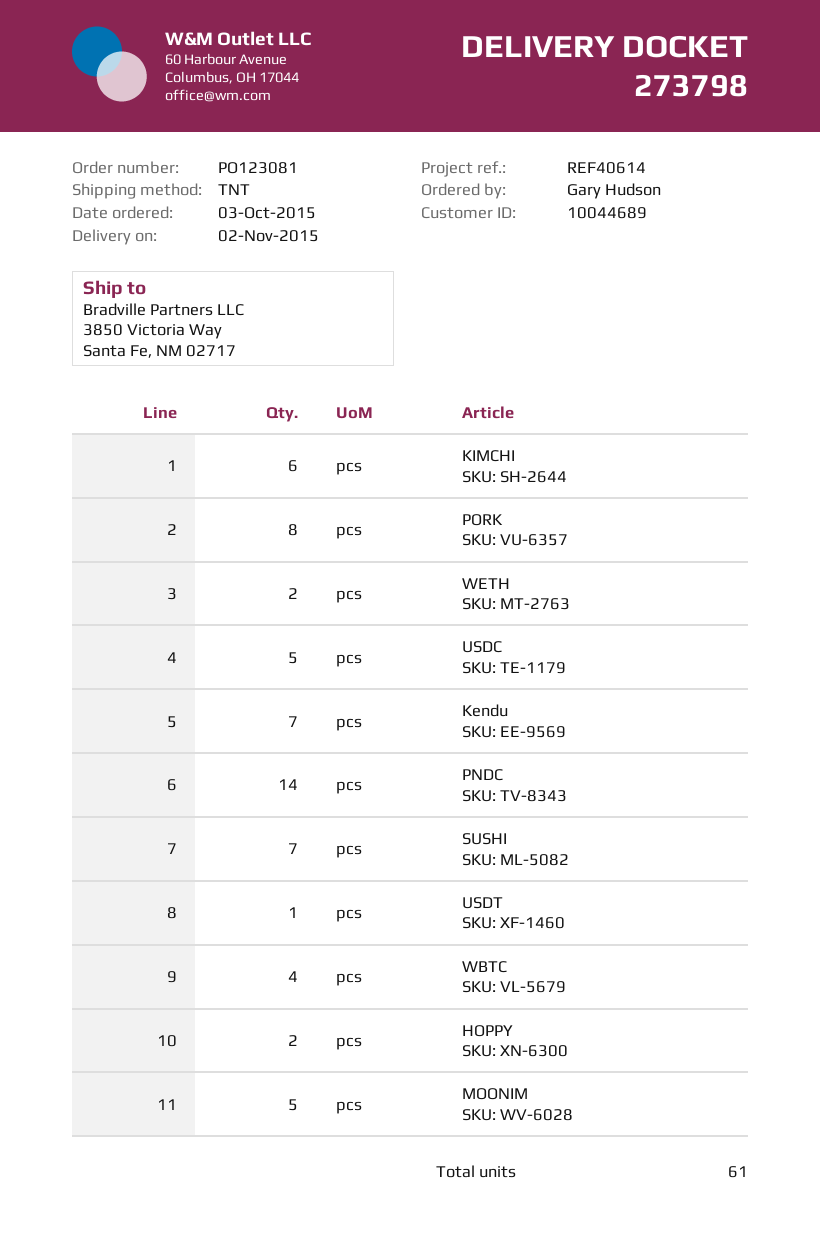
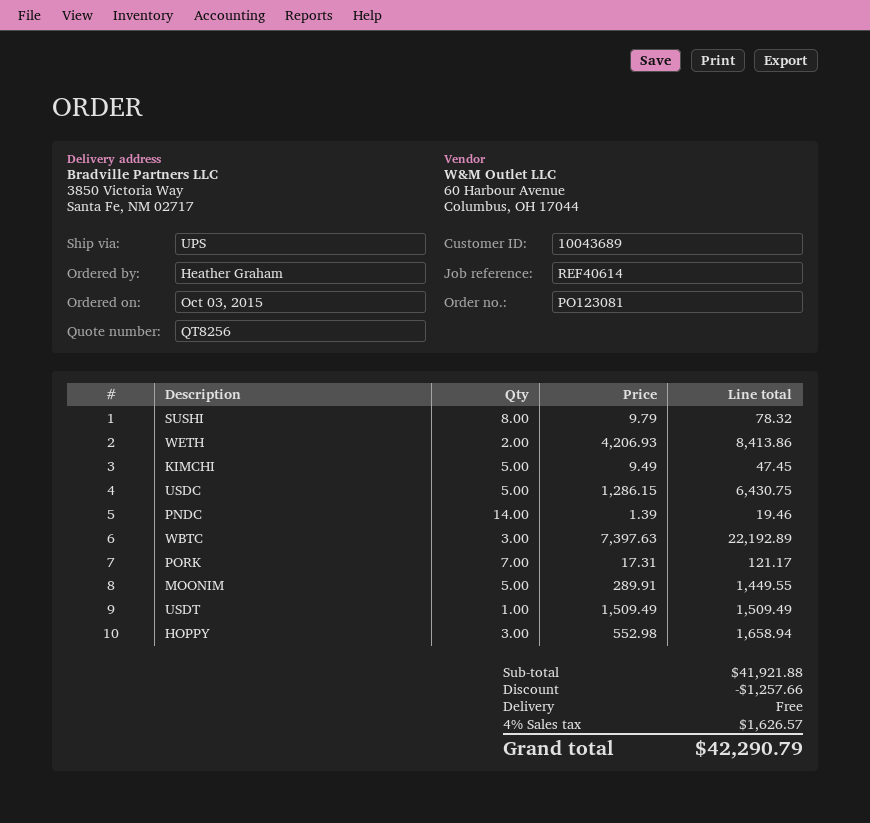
customer number: 10044689 -> 10043689
ordered by: Gary Hudson -> Heather Graham
shipping method: TNT -> UPS
KIMCHI: 6 -> 5
PORK: 8 -> 7
Kendu: 7 -> none
SUSHI: 7 -> 8
WBTC: 4 -> 3
HOPPY: 2 -> 3

